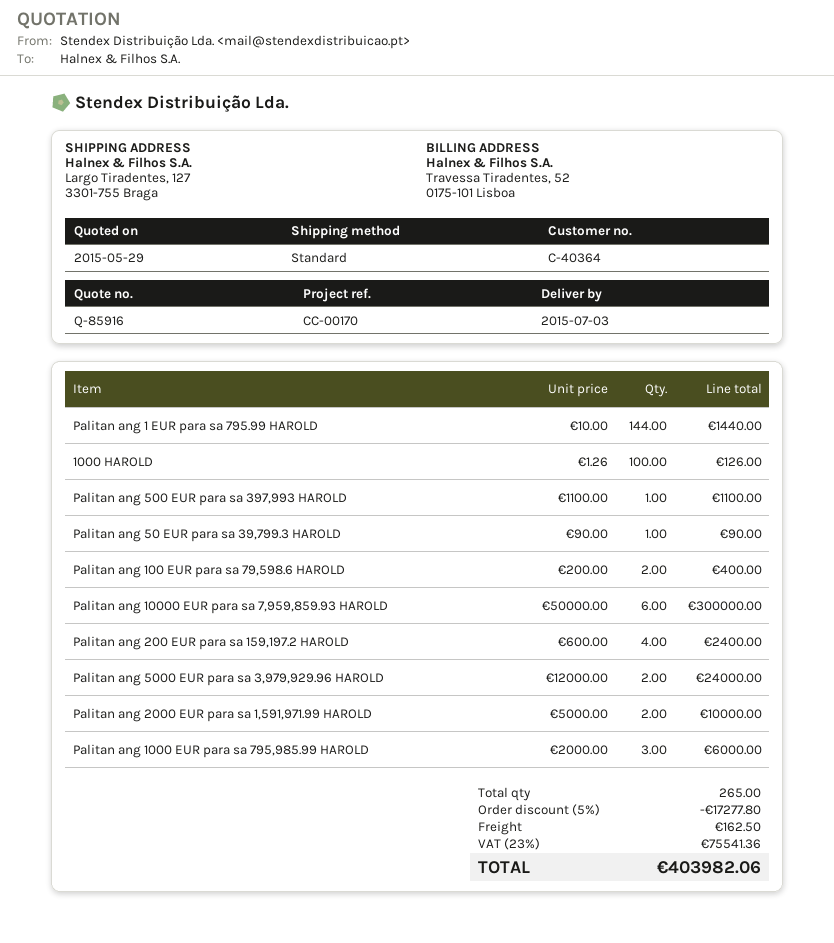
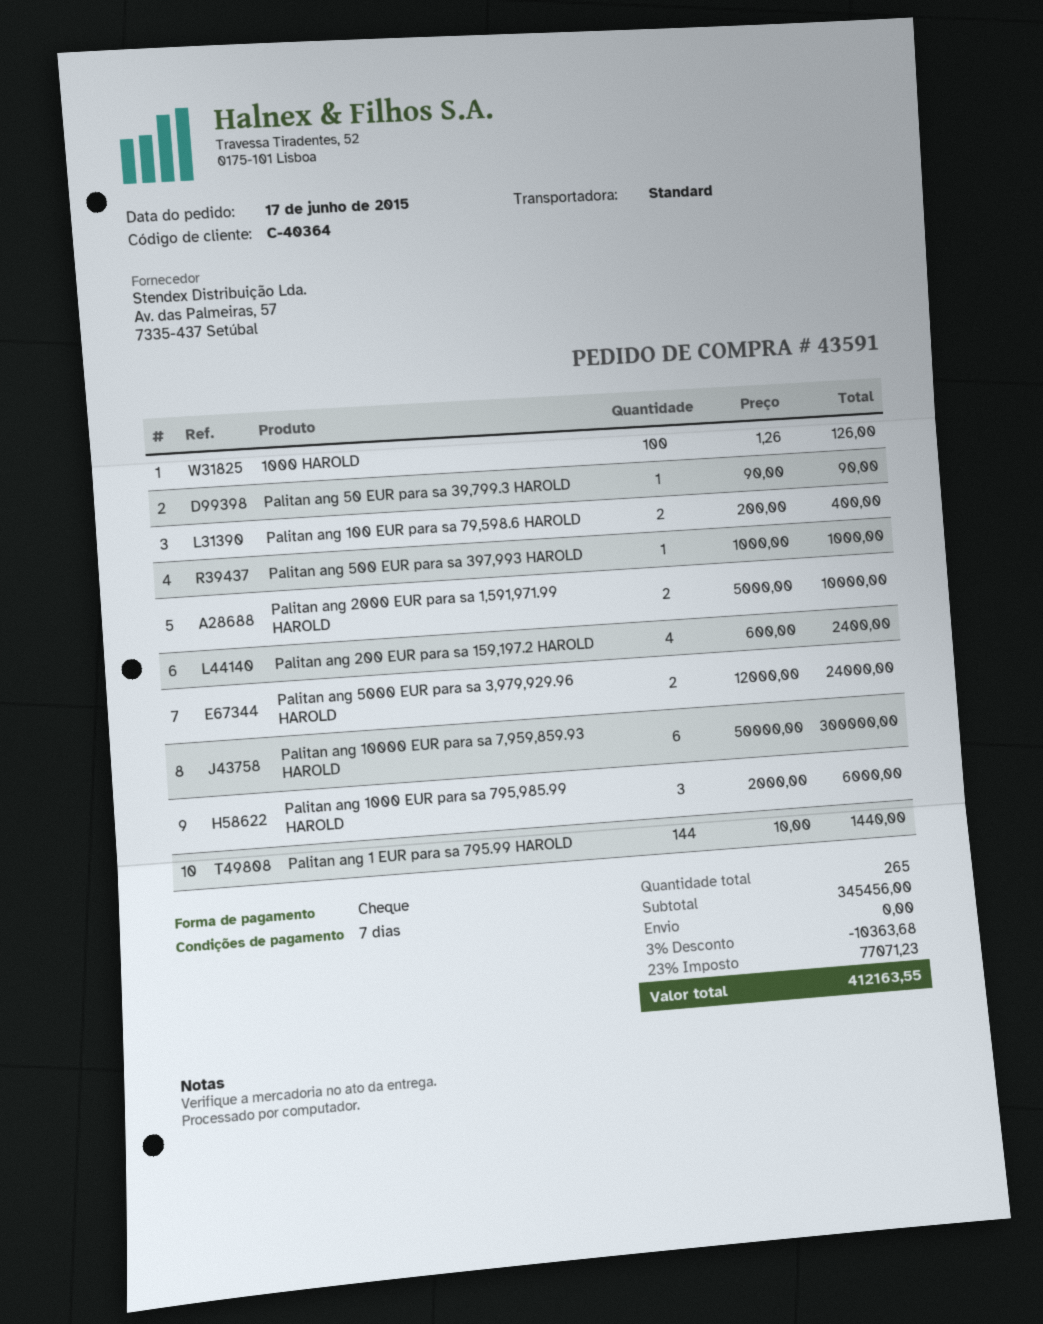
Palitan ang 500 EUR para sa 397,993 HAROLD: 1 x 1100.00 = 1100.00 -> 1 x 1000.00 = 1000.00
discount: 5% = 17277.80 -> 3% = 10363.68
shipping: 162.50 -> 0.00
tax: 23% = 75541.36 -> 23% = 77071.23
total: 403982.06 -> 412163.55

